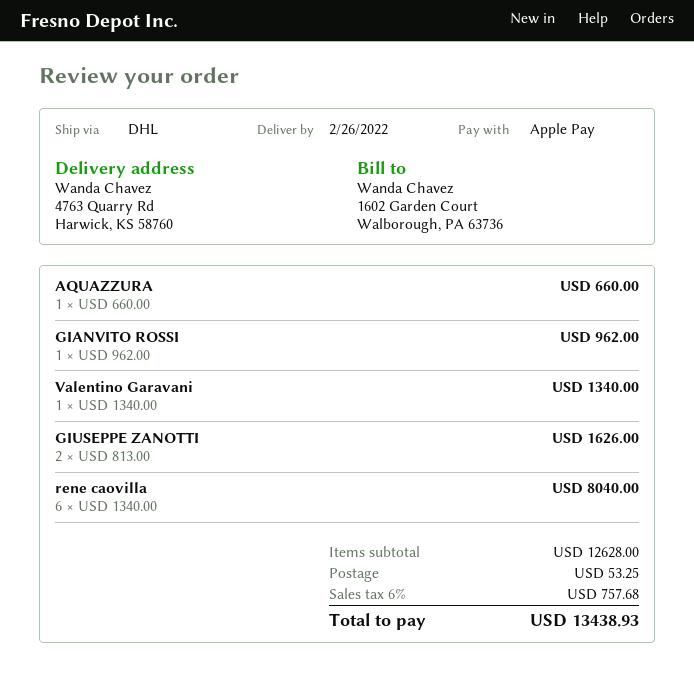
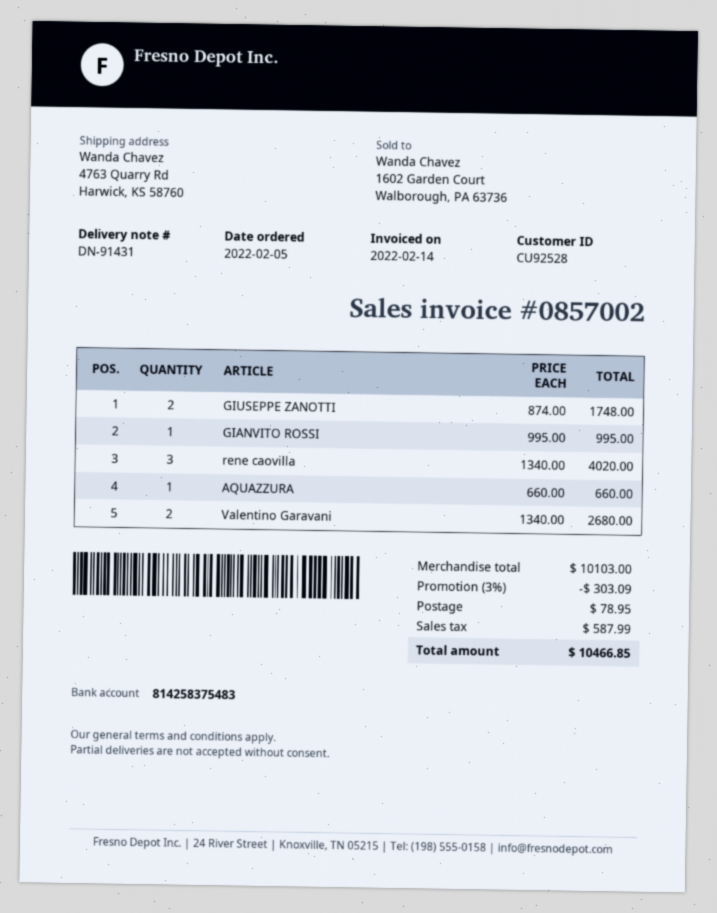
GIANVITO ROSSI: 1 x 962.00 = 962.00 -> 1 x 995.00 = 995.00
Valentino Garavani: 1 x 1340.00 = 1340.00 -> 2 x 1340.00 = 2680.00
GIUSEPPE ZANOTTI: 2 x 813.00 = 1626.00 -> 2 x 874.00 = 1748.00
rene caovilla: 6 x 1340.00 = 8040.00 -> 3 x 1340.00 = 4020.00
subtotal: 12628.00 -> 10103.00
discount: none -> 3% = 303.09
shipping: 53.25 -> 78.95
tax: 757.68 -> 587.99
total: 13438.93 -> 10466.85

